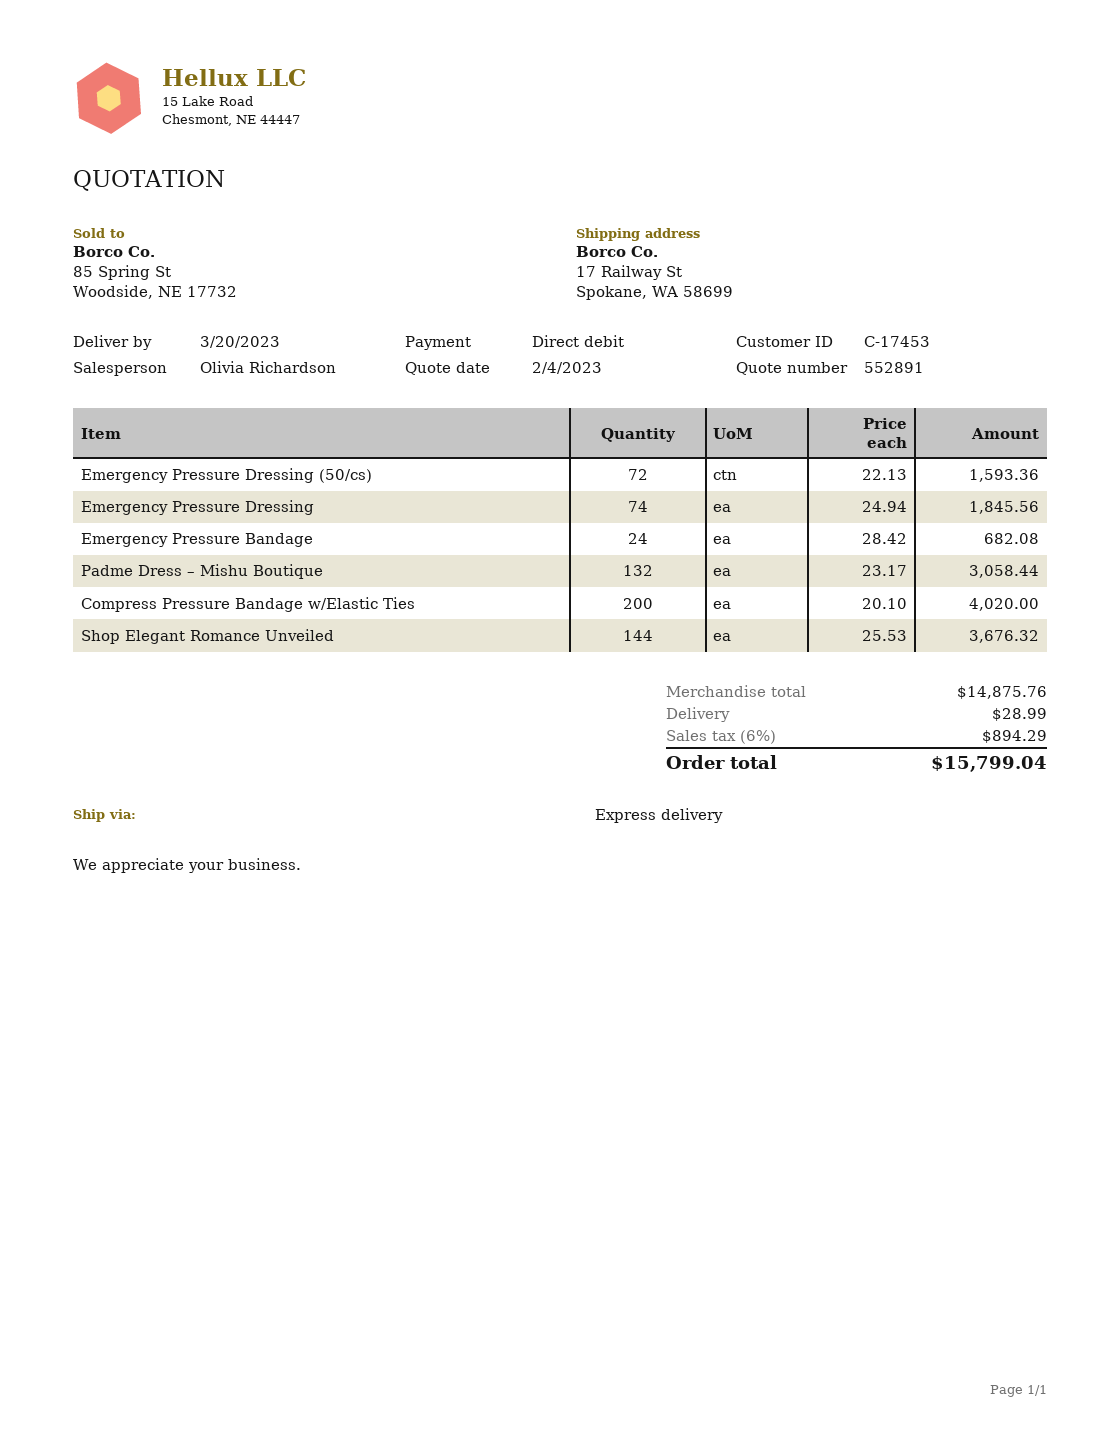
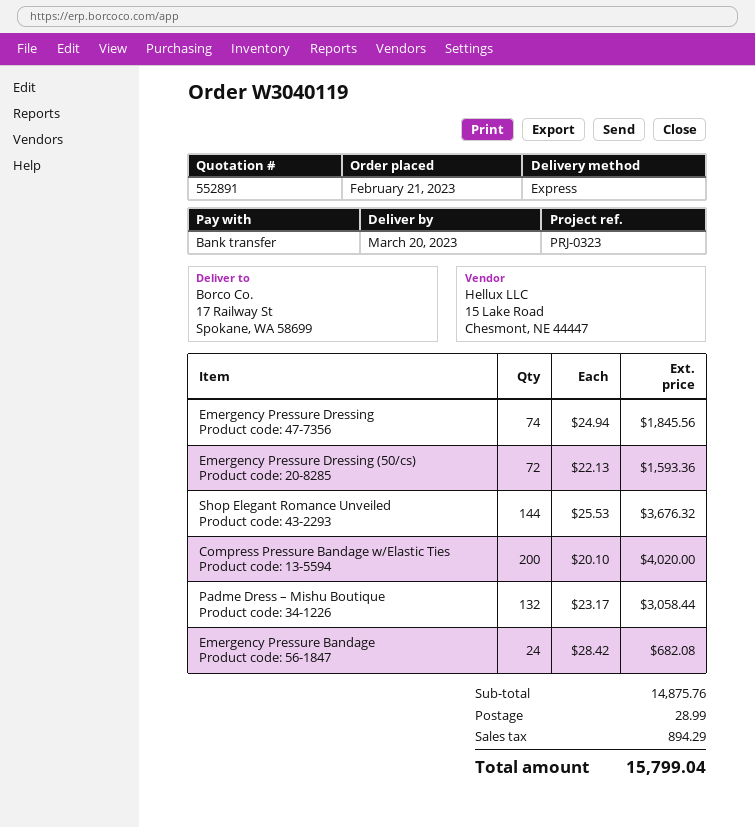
payment method: direct debit -> bank transfer

